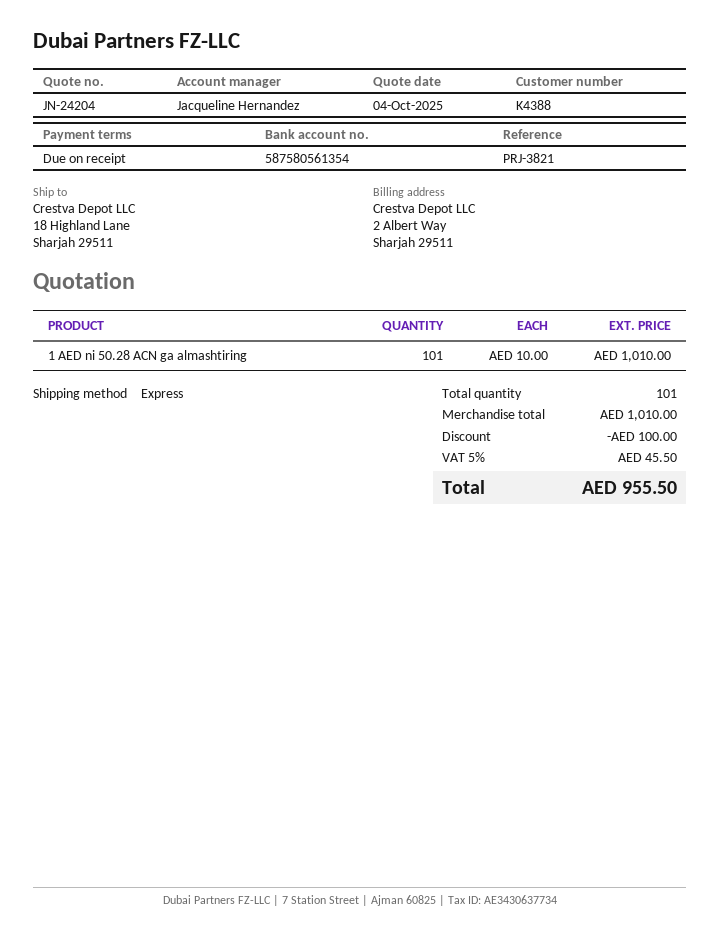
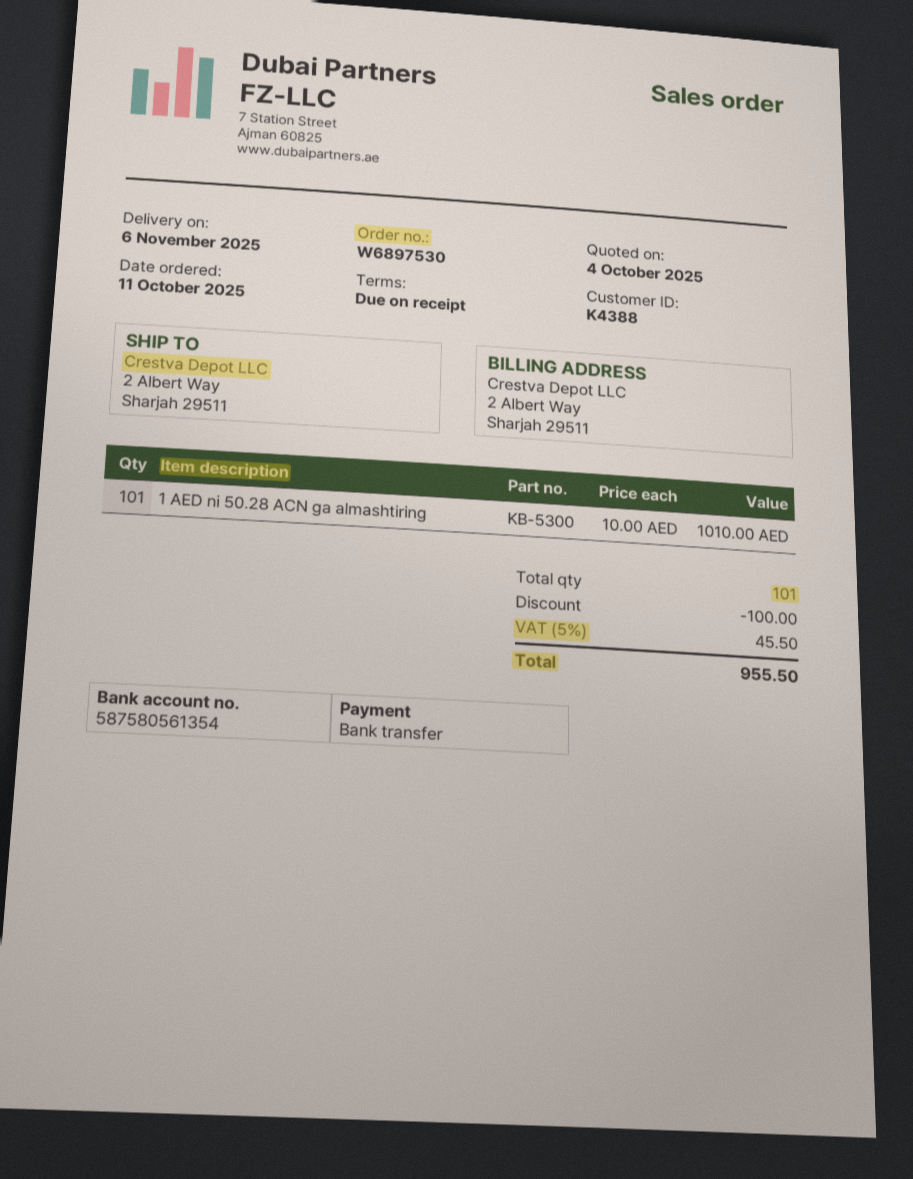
ship to: 18 Highland Lane, Sharjah 29511 -> 2 Albert Way, Sharjah 29511

